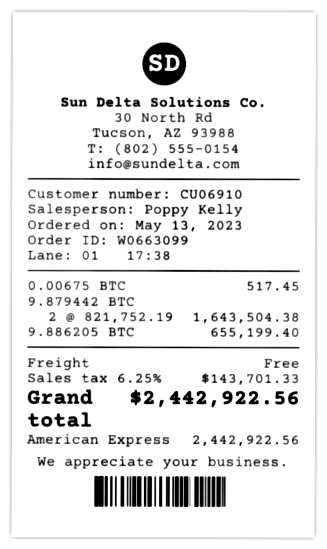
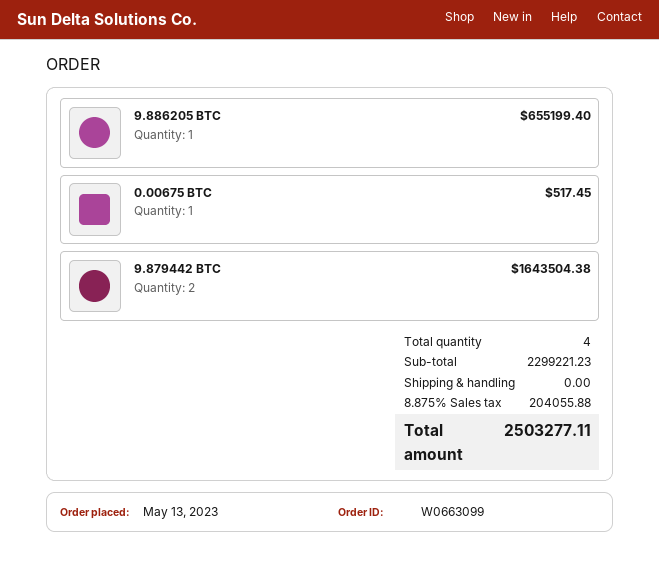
tax: 6.25% = 143701.33 -> 8.875% = 204055.88
total: 2442922.56 -> 2503277.11

